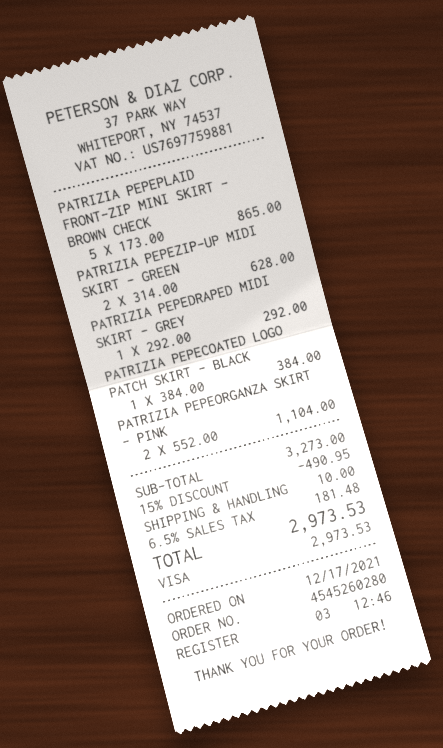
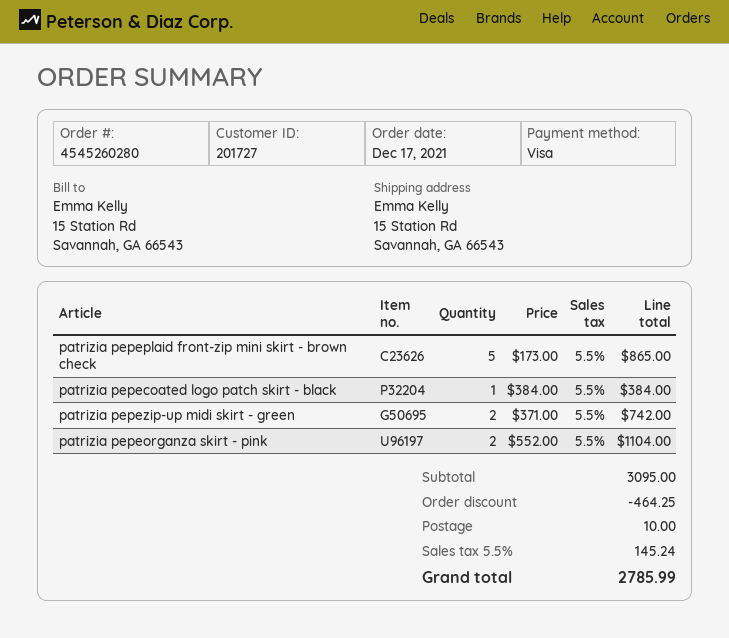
PATRIZIA PEPEZIP-UP MIDI SKIRT - GREEN: 2 x 314.00 = 628.00 -> 2 x 371.00 = 742.00
PATRIZIA PEPEDRAPED MIDI SKIRT - GREY: 1 x 292.00 = 292.00 -> none
subtotal: 3273.00 -> 3095.00
discount: 490.95 -> 464.25
tax: 6.5% = 181.48 -> 5.5% = 145.24
total: 2973.53 -> 2785.99

